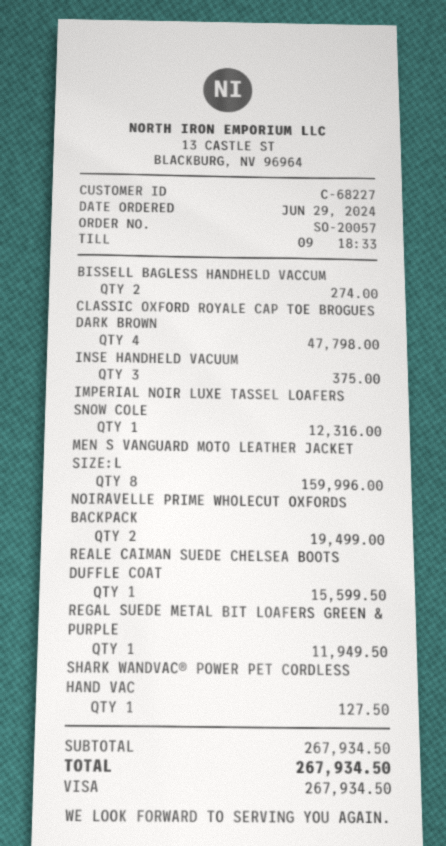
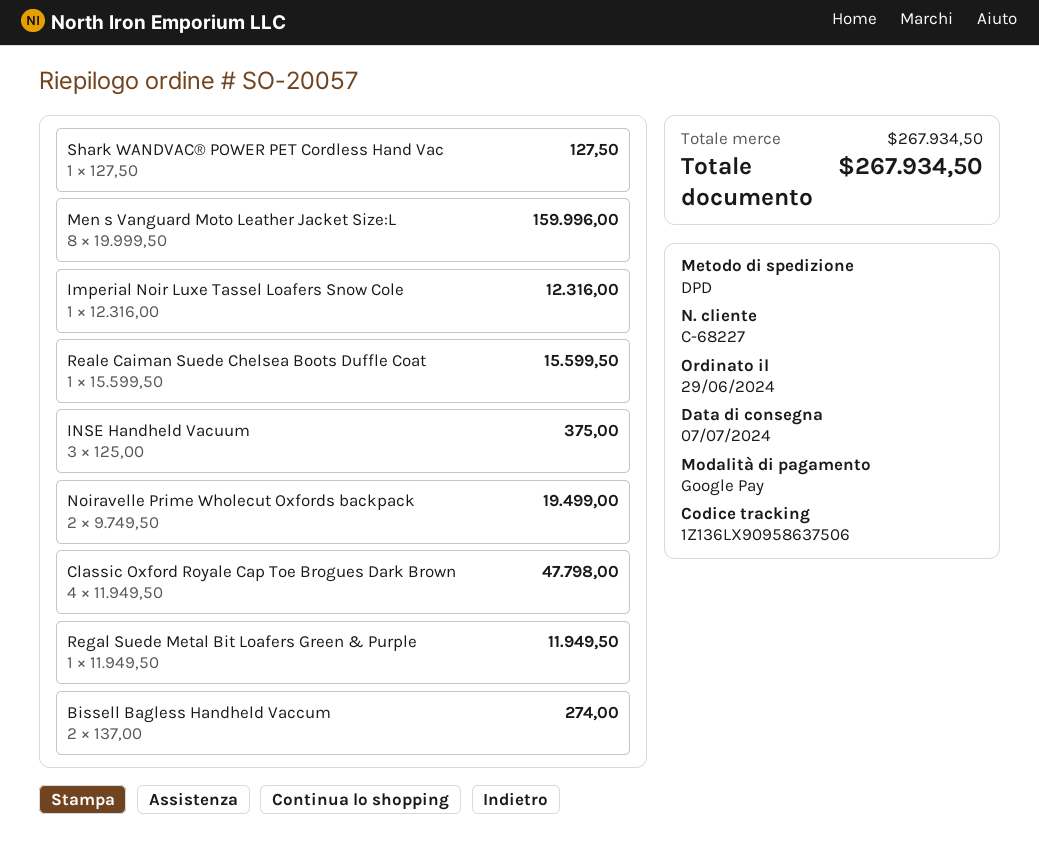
payment method: Visa -> Google Pay

